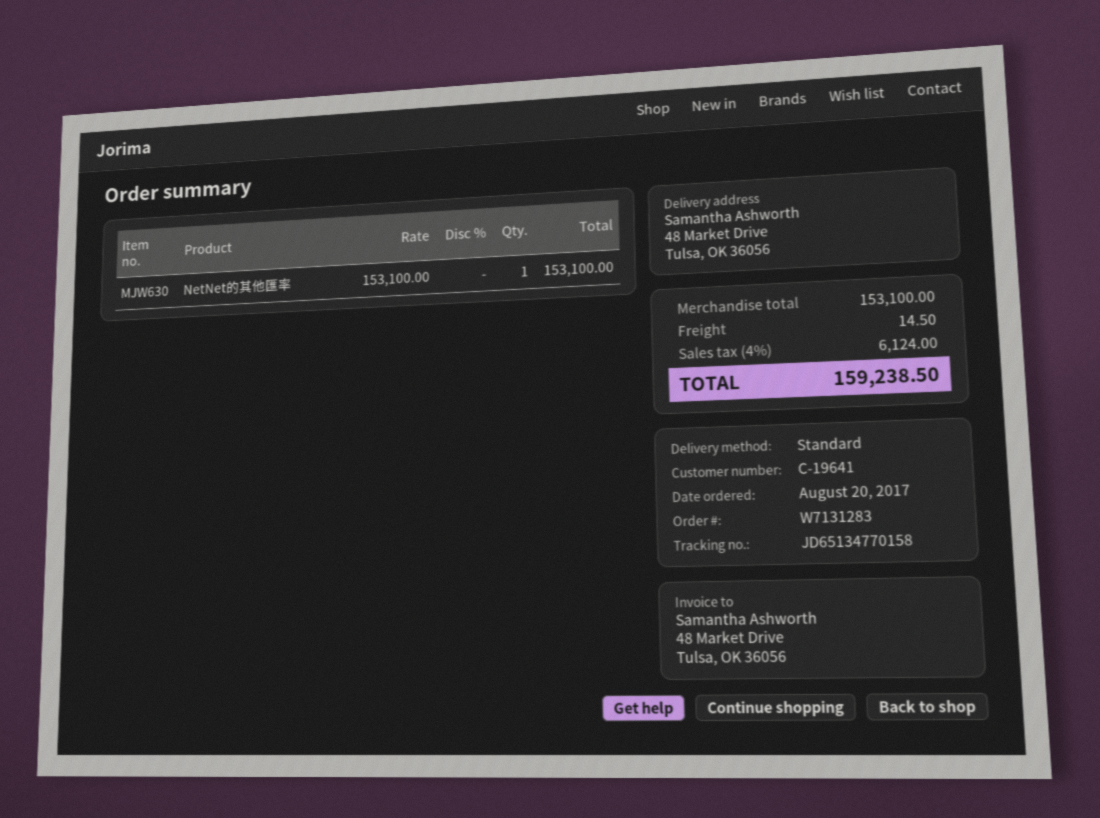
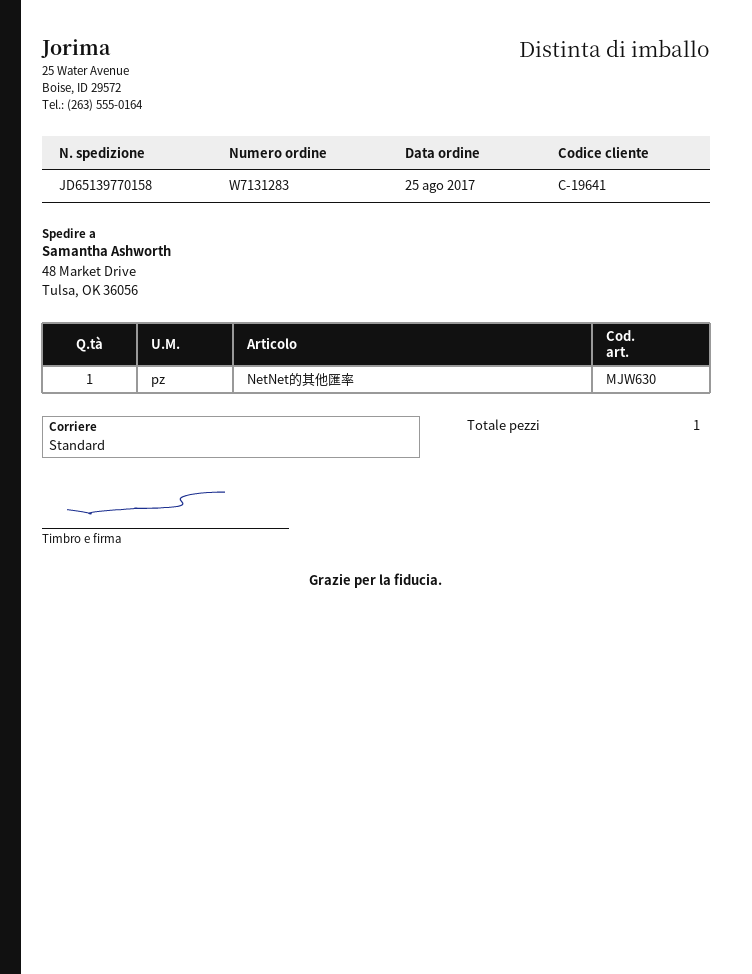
order date: 2017-08-20 -> 2017-08-25
tracking number: JD65134770158 -> JD65139770158

